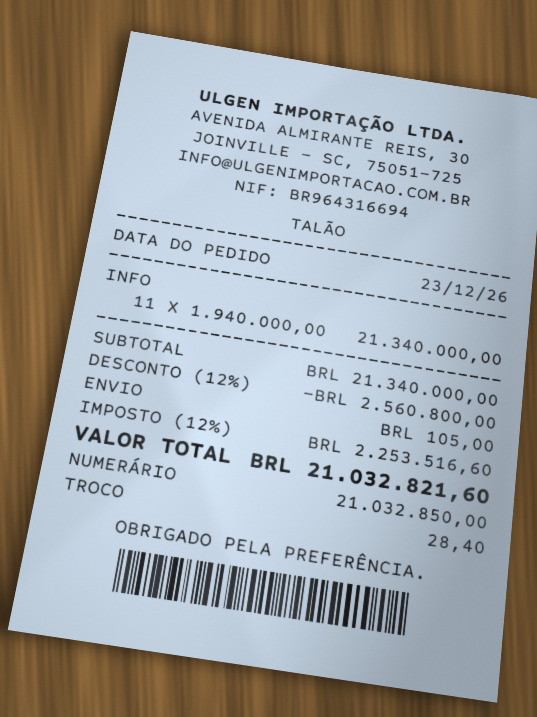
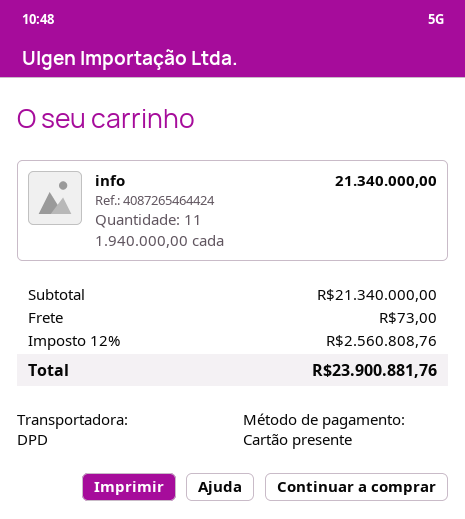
payment method: cash -> gift card
discount: 12% = 2560800.00 -> none
shipping: 105.00 -> 73.00
tax: 12% = 2253516.60 -> 12% = 2560808.76
total: 21032821.60 -> 23900881.76

